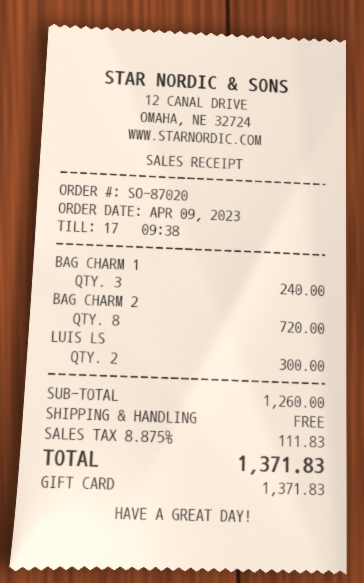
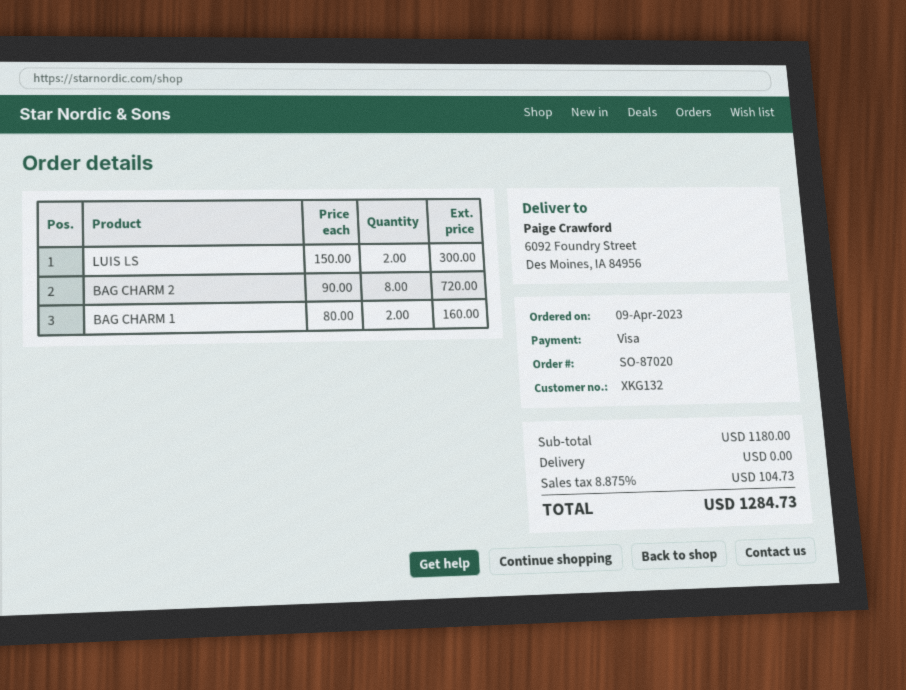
payment method: gift card -> Visa
BAG CHARM 1: 3 for 240.00 -> 2 for 160.00
subtotal: 1260.00 -> 1180.00
tax: 8.875% = 111.83 -> 8.875% = 104.73
total: 1371.83 -> 1284.73

